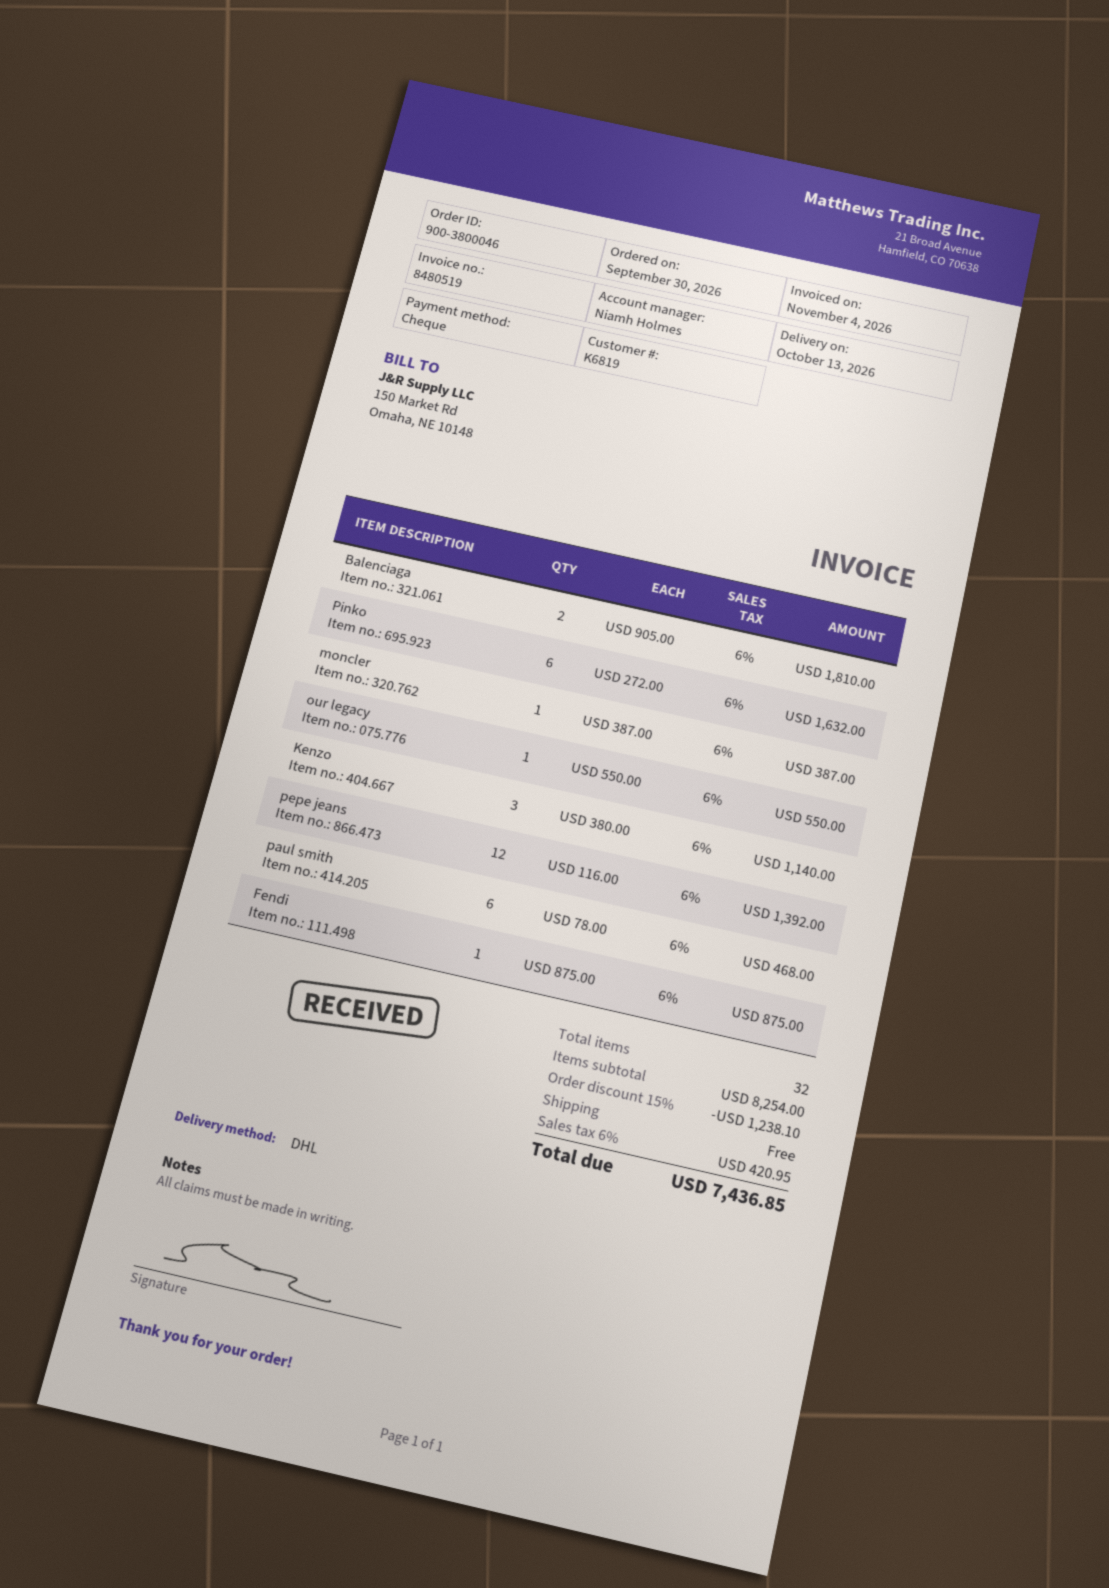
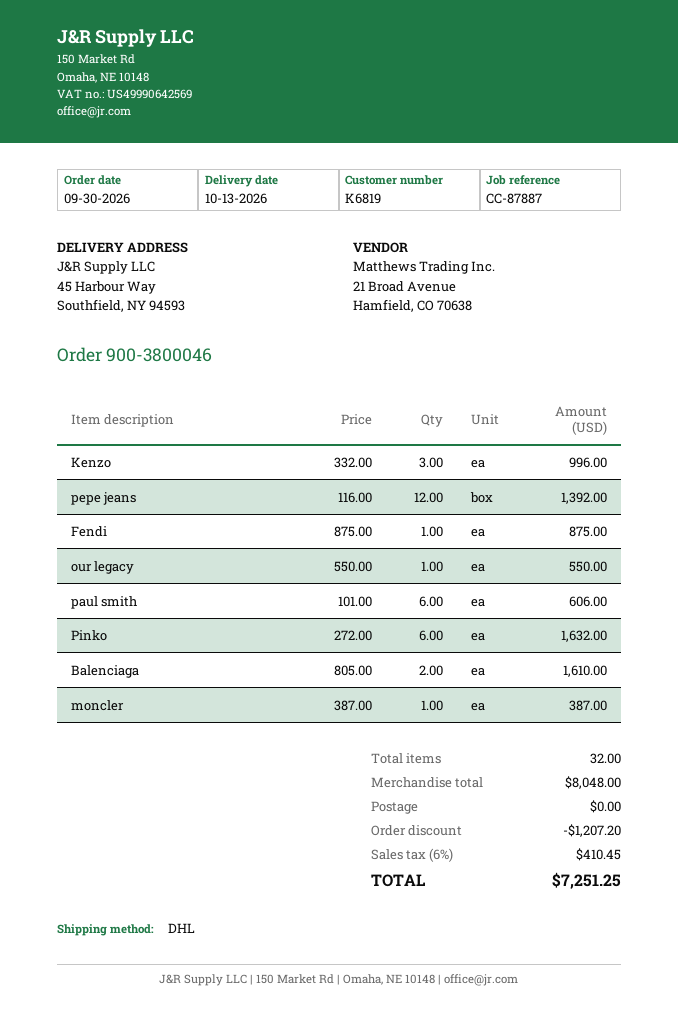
Balenciaga: 2 x 905.00 = 1810.00 -> 2 x 805.00 = 1610.00
Kenzo: 3 x 380.00 = 1140.00 -> 3 x 332.00 = 996.00
paul smith: 6 x 78.00 = 468.00 -> 6 x 101.00 = 606.00
subtotal: 8254.00 -> 8048.00
discount: 1238.10 -> 1207.20
tax: 6% = 420.95 -> 6% = 410.45
total: 7436.85 -> 7251.25

